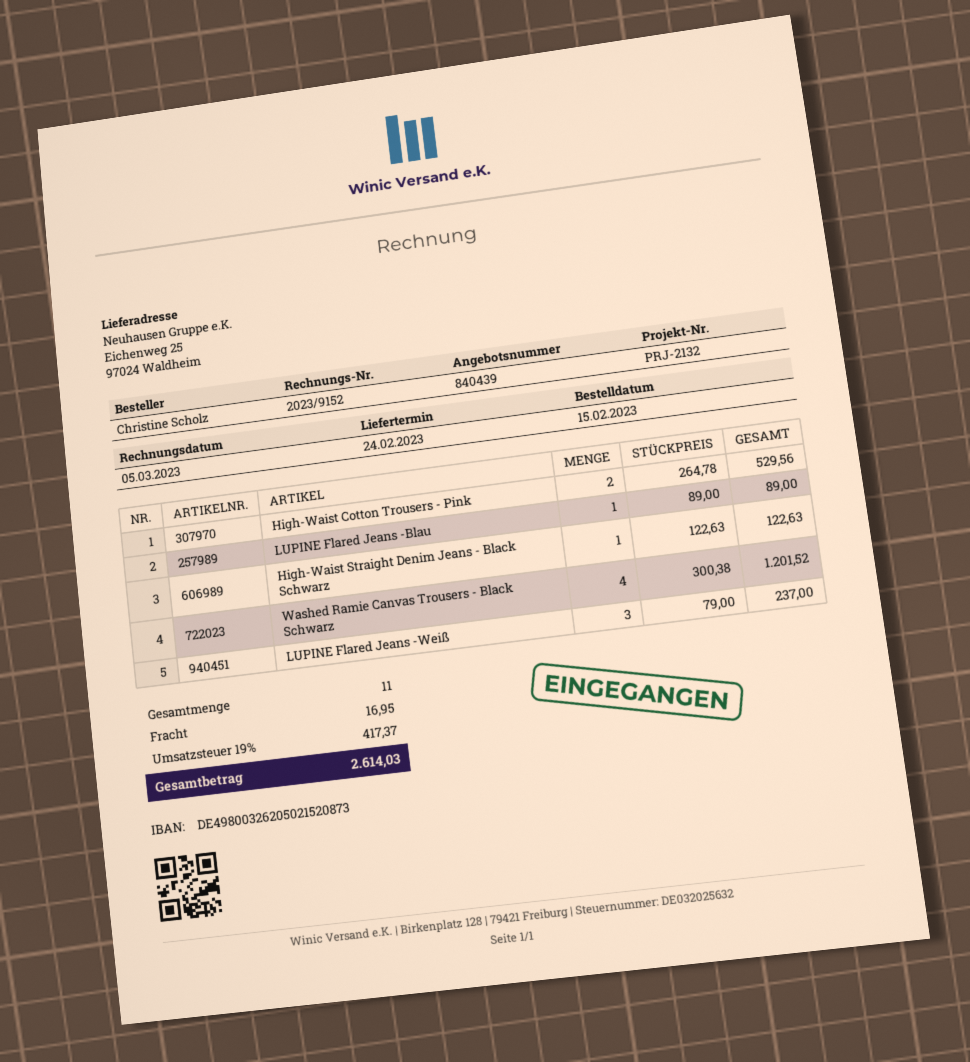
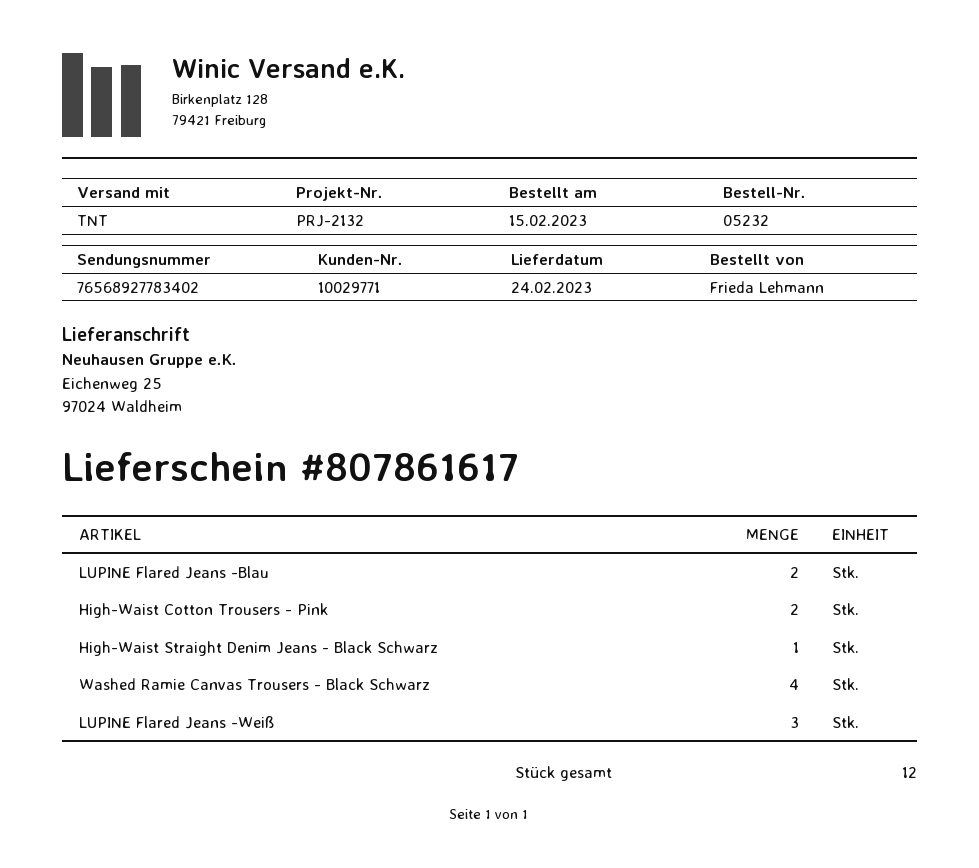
ordered by: Christine Scholz -> Frieda Lehmann
LUPINE Flared Jeans -Blau: 1 -> 2
total quantity: 11 -> 12

